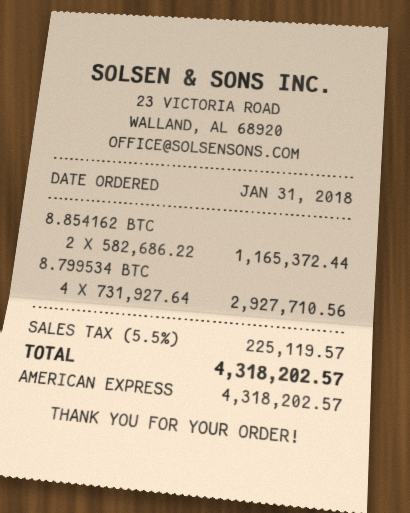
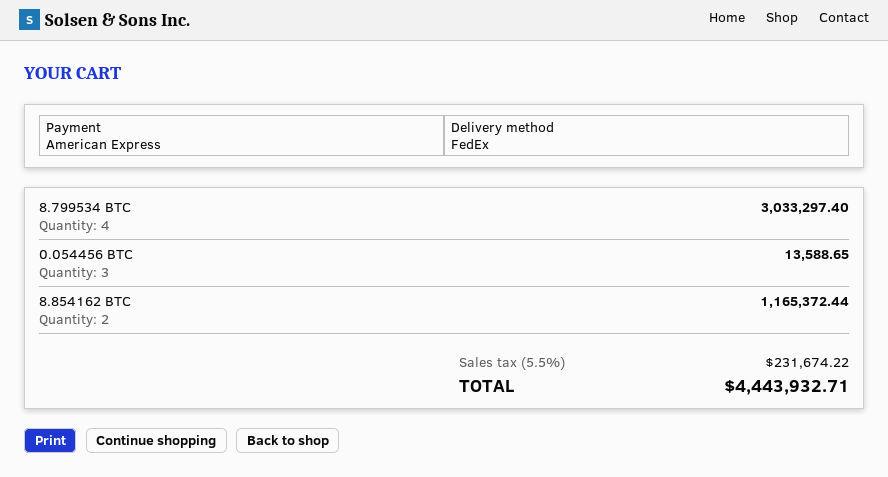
8.799534 BTC: 4 for 2927710.56 -> 4 for 3033297.40
0.054456 BTC: none -> 3 for 13588.65
tax: 5.5% = 225119.57 -> 5.5% = 231674.22
total: 4318202.57 -> 4443932.71

